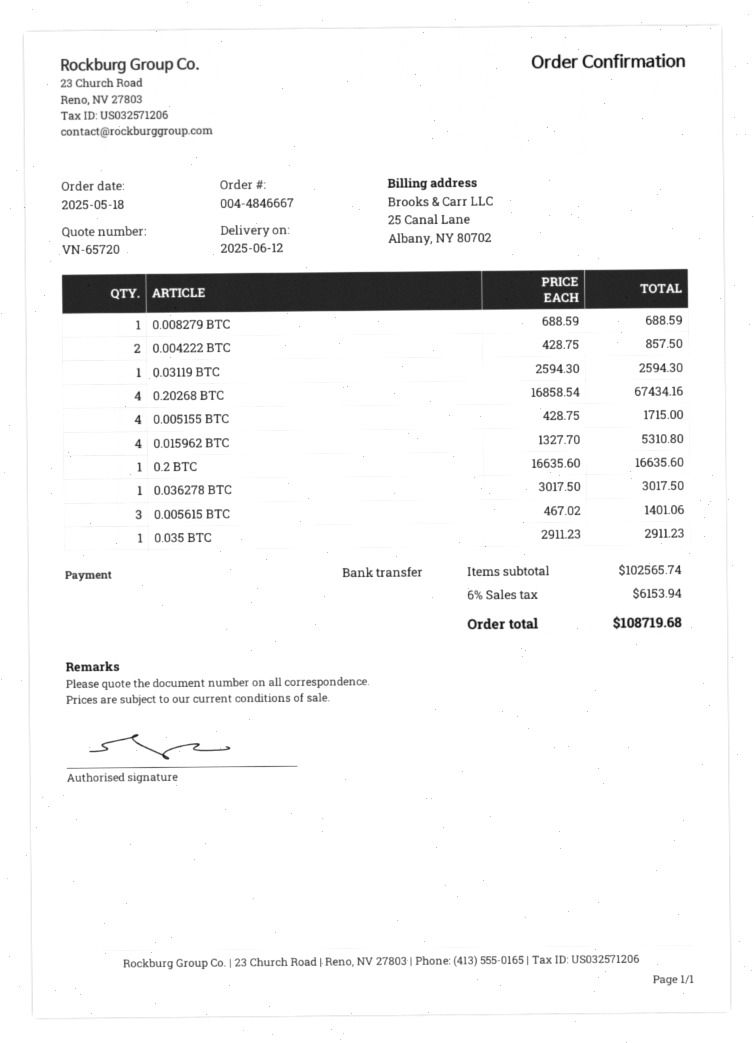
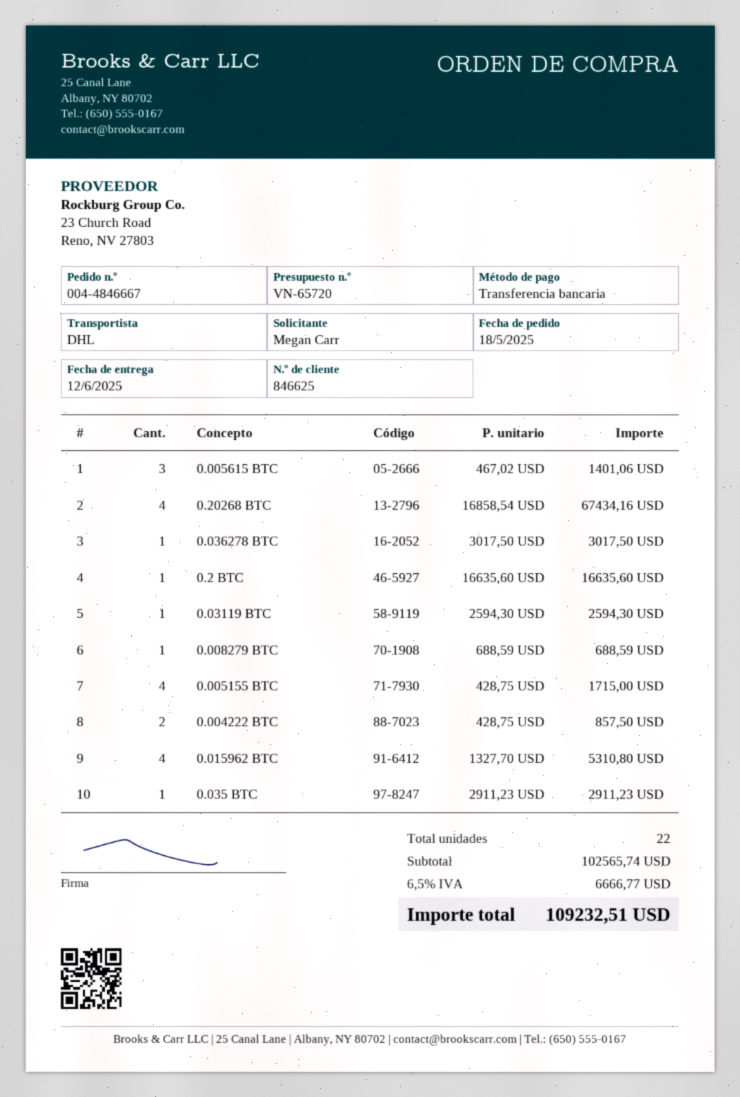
tax: 6% = 6153.94 -> 6.5% = 6666.77
total: 108719.68 -> 109232.51

